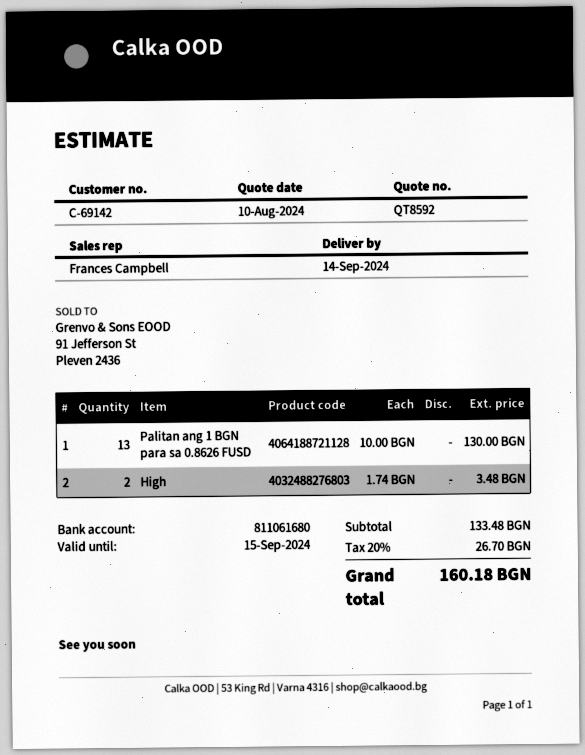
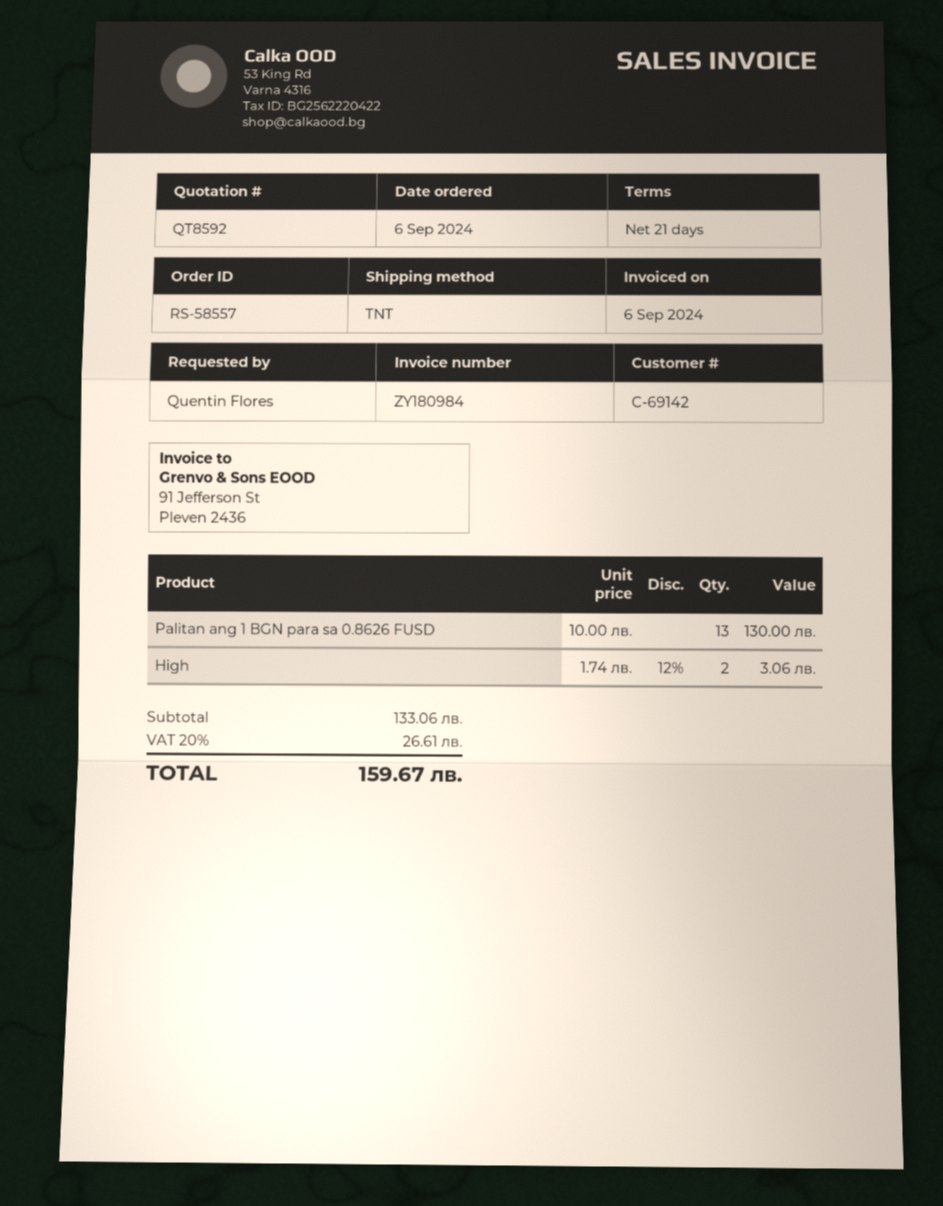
High: 2 x 1.74 = 3.48 -> 2 x 1.74 - 12% = 3.06
subtotal: 133.48 -> 133.06
tax: 20% = 26.70 -> 20% = 26.61
total: 160.18 -> 159.67

